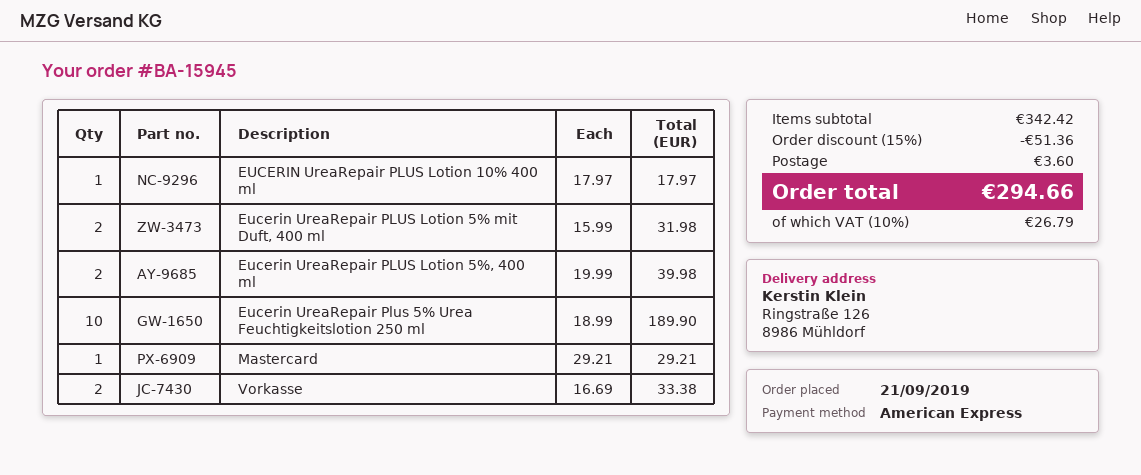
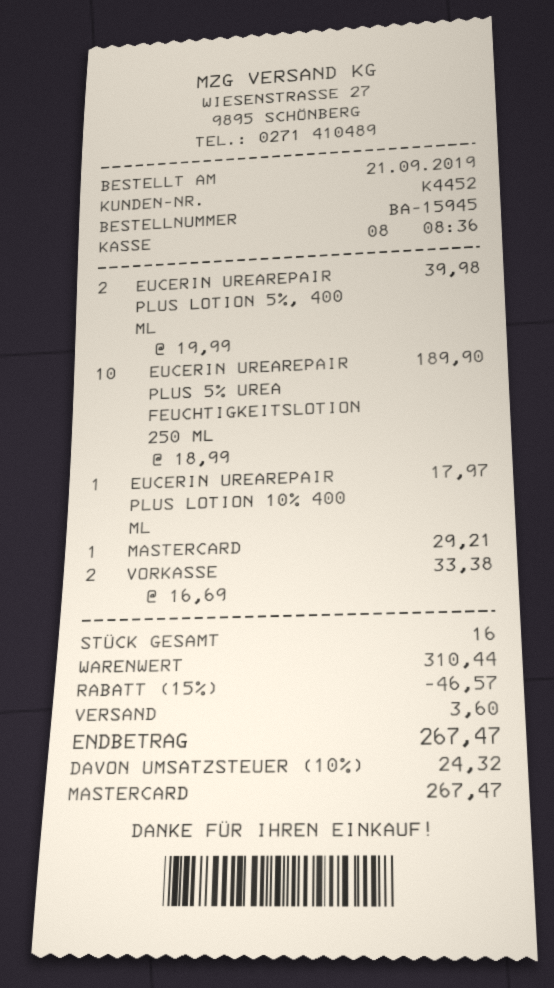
payment method: American Express -> Mastercard
Eucerin UreaRepair PLUS Lotion 5% mit Duft, 400 ml: 2 x 15.99 = 31.98 -> none
subtotal: 342.42 -> 310.44
discount: 15% = 51.36 -> 15% = 46.57
tax: 10% = 26.79 -> 10% = 24.32
total: 294.66 -> 267.47

